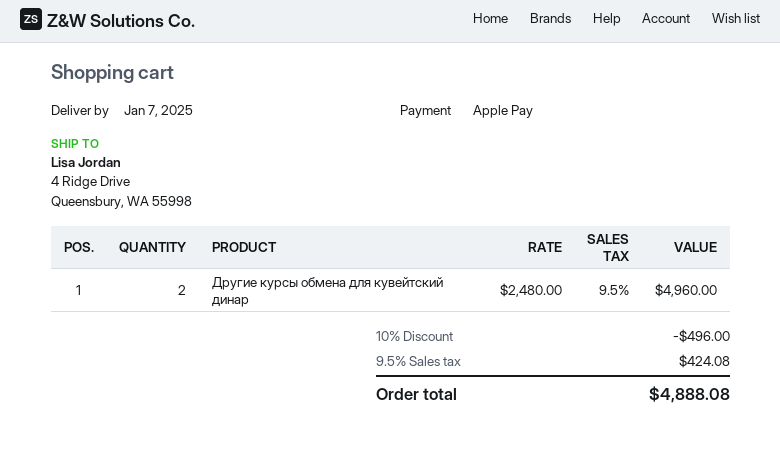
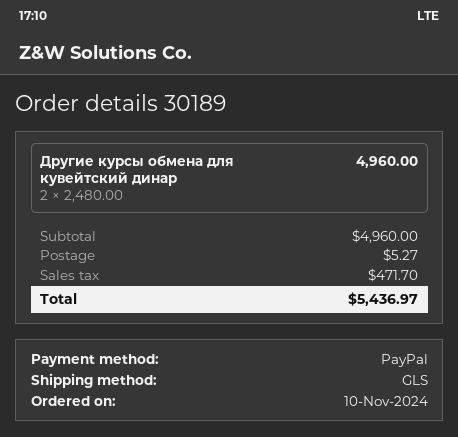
payment method: Apple Pay -> PayPal
discount: 10% = 496.00 -> none
shipping: none -> 5.27
tax: 424.08 -> 471.70
total: 4888.08 -> 5436.97

